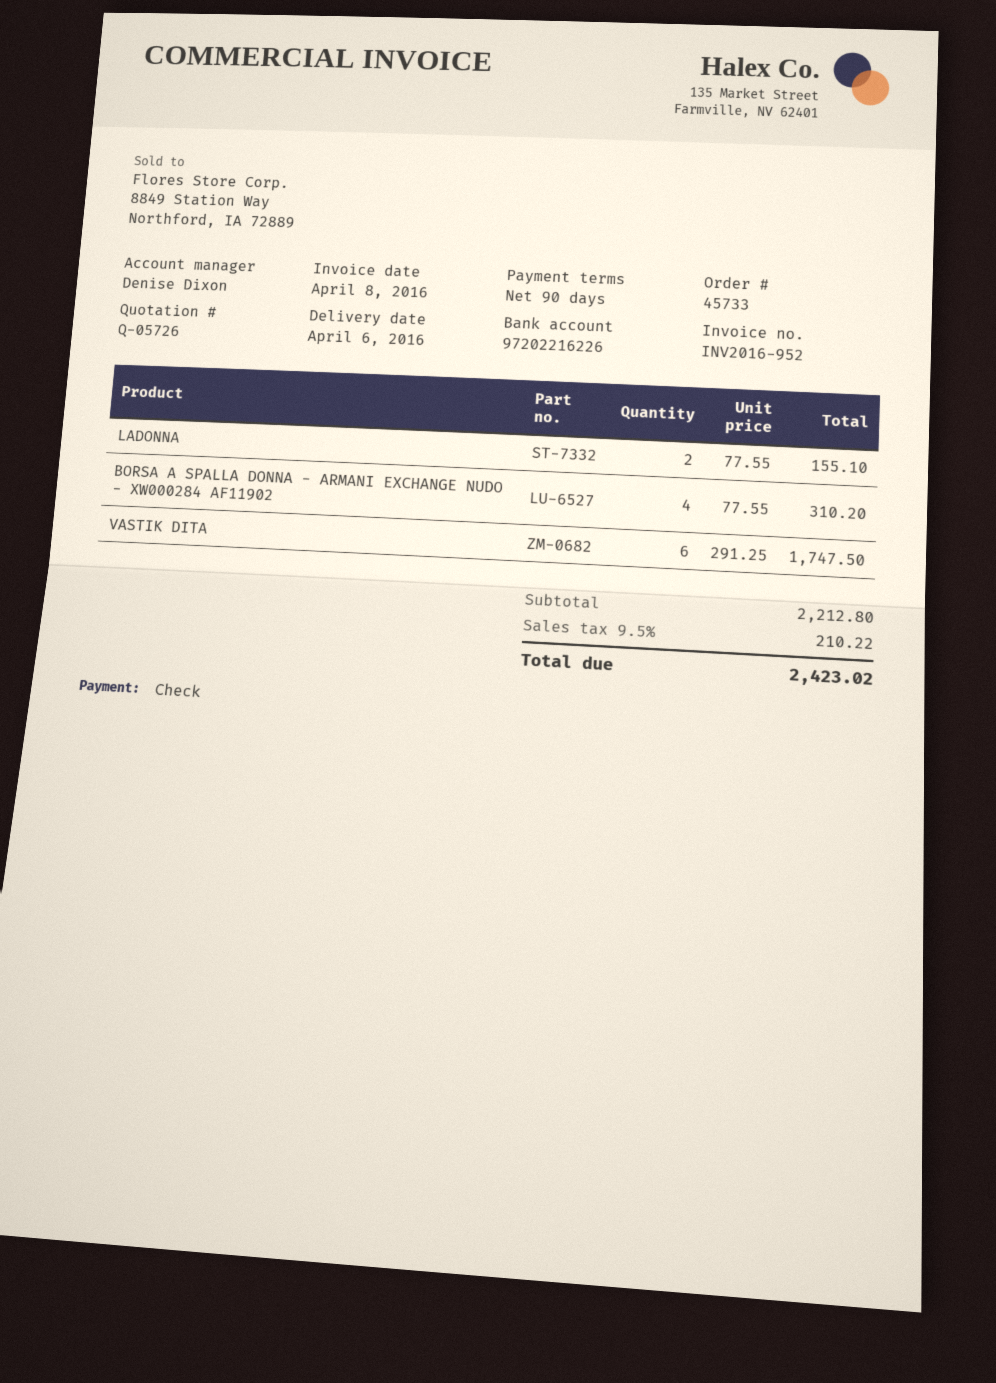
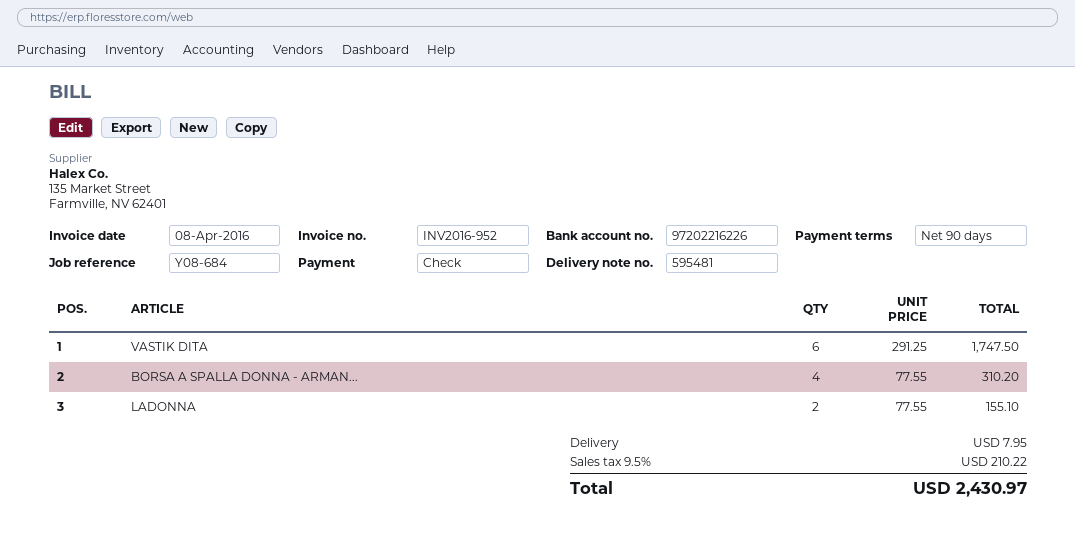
shipping: none -> 7.95
total: 2423.02 -> 2430.97

